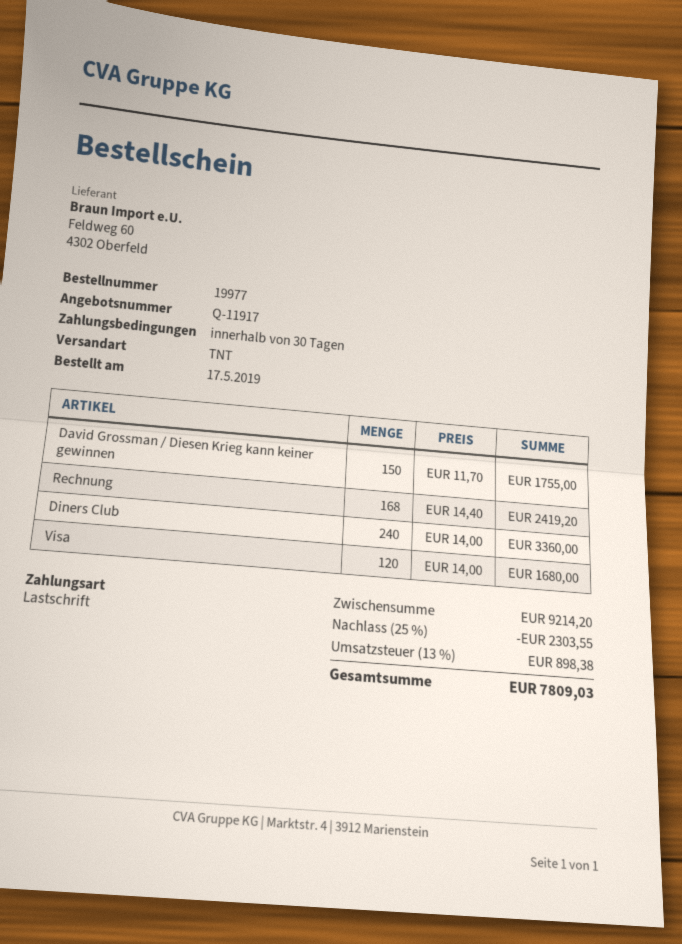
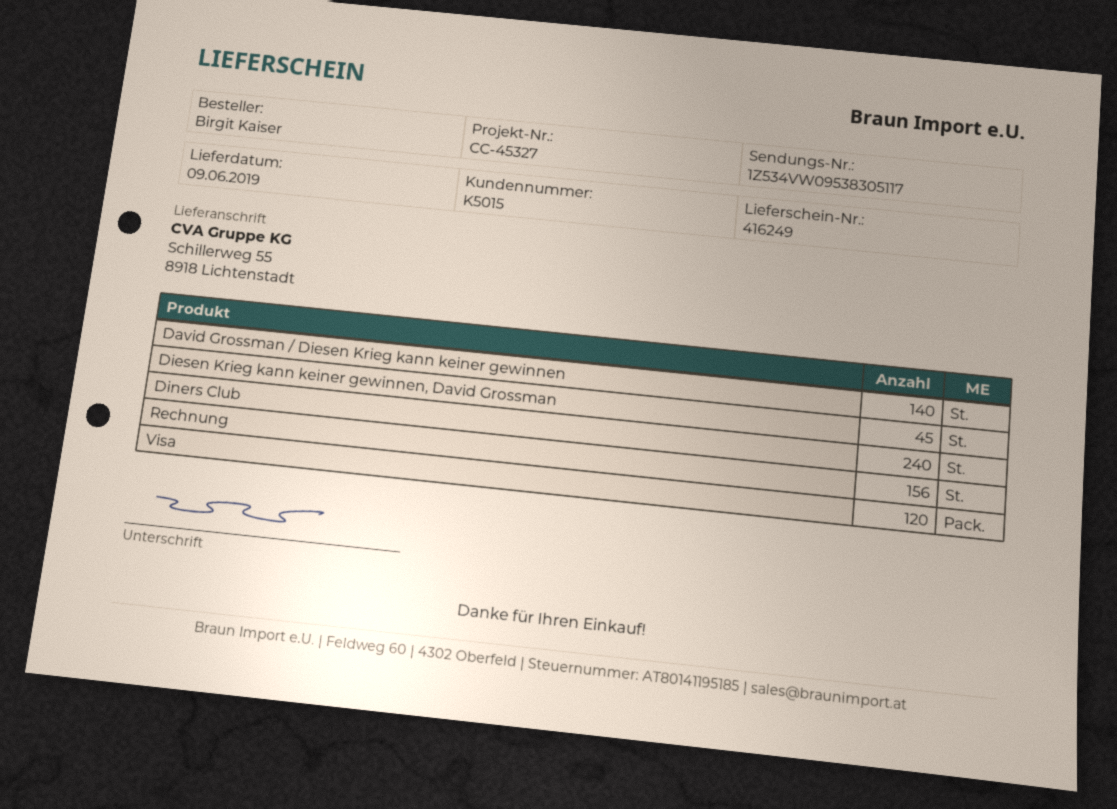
David Grossman / Diesen Krieg kann keiner gewinnen: 150 -> 140
Rechnung: 168 -> 156
Diesen Krieg kann keiner gewinnen, David Grossman: none -> 45

